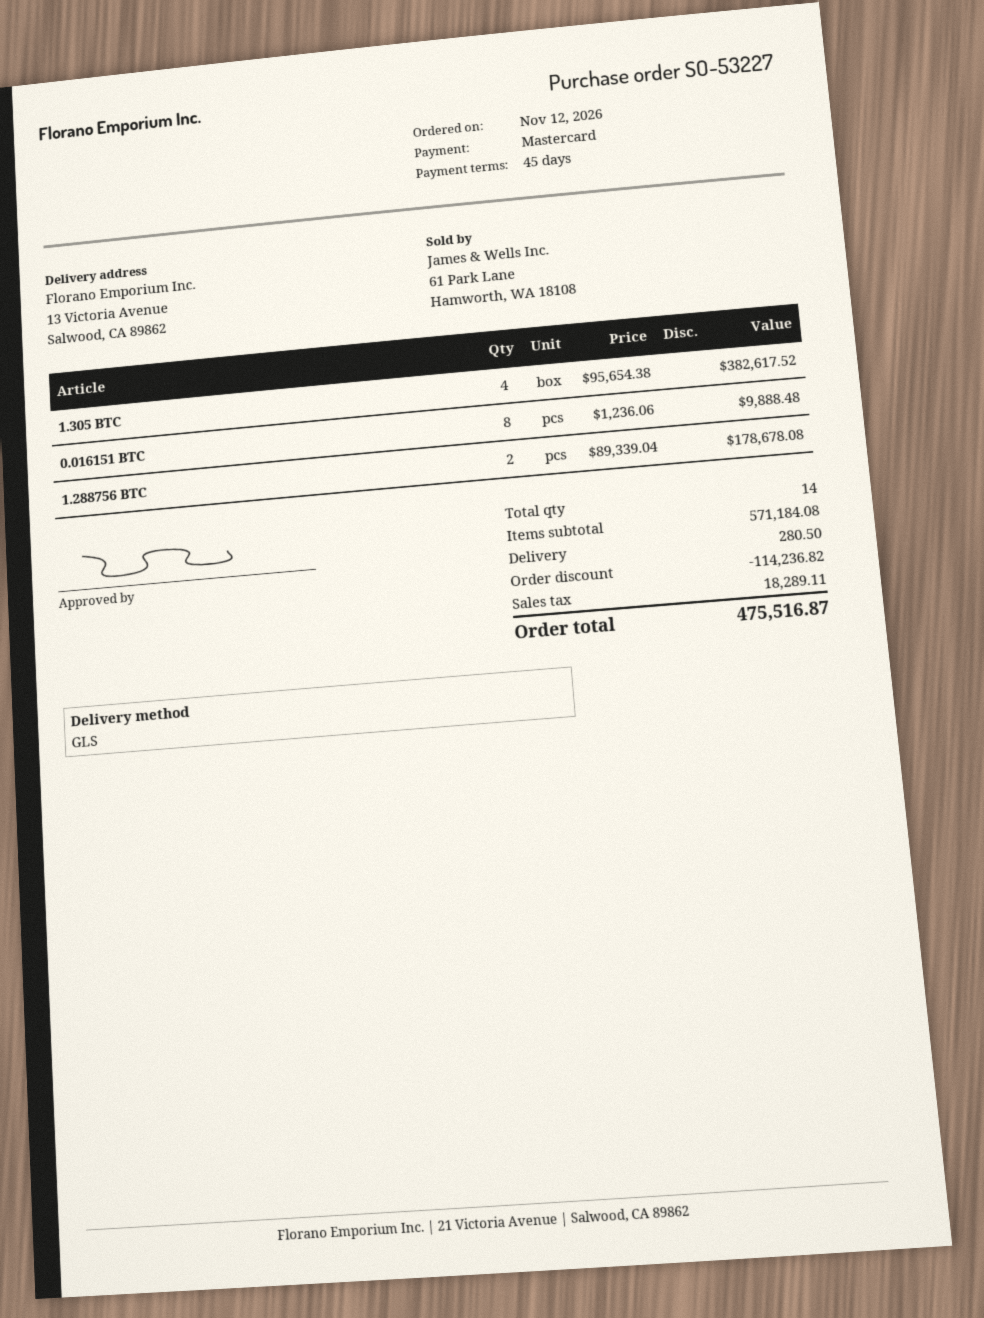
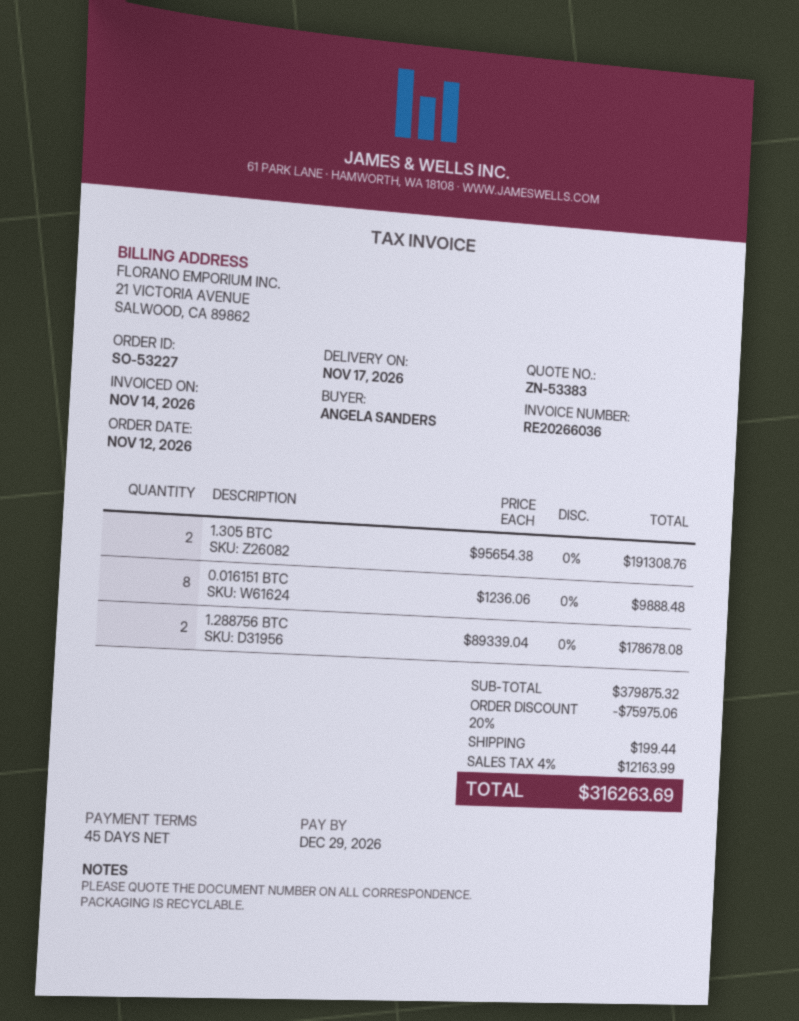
1.305 BTC: 4 x 95654.38 = 382617.52 -> 2 x 95654.38 = 191308.76
subtotal: 571184.08 -> 379875.32
discount: 114236.82 -> 75975.06
shipping: 280.50 -> 199.44
tax: 18289.11 -> 12163.99
total: 475516.87 -> 316263.69

